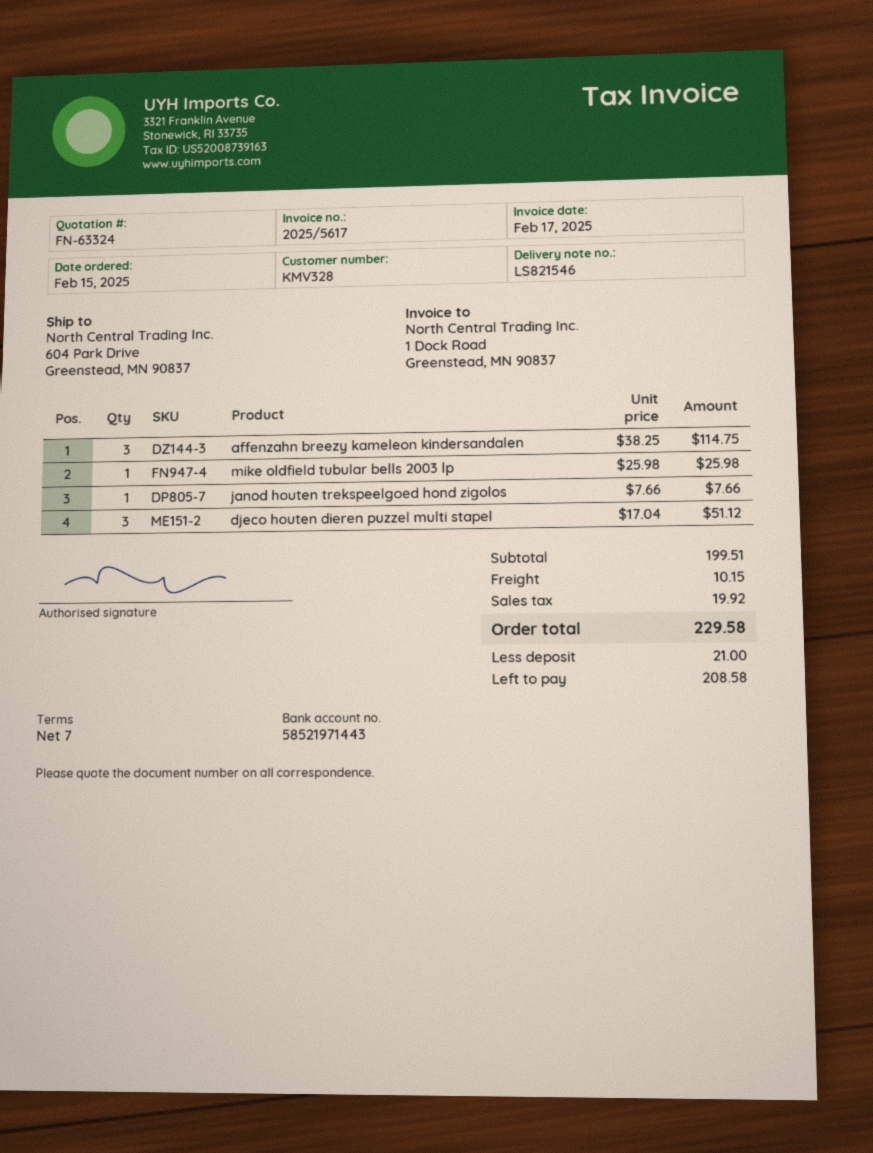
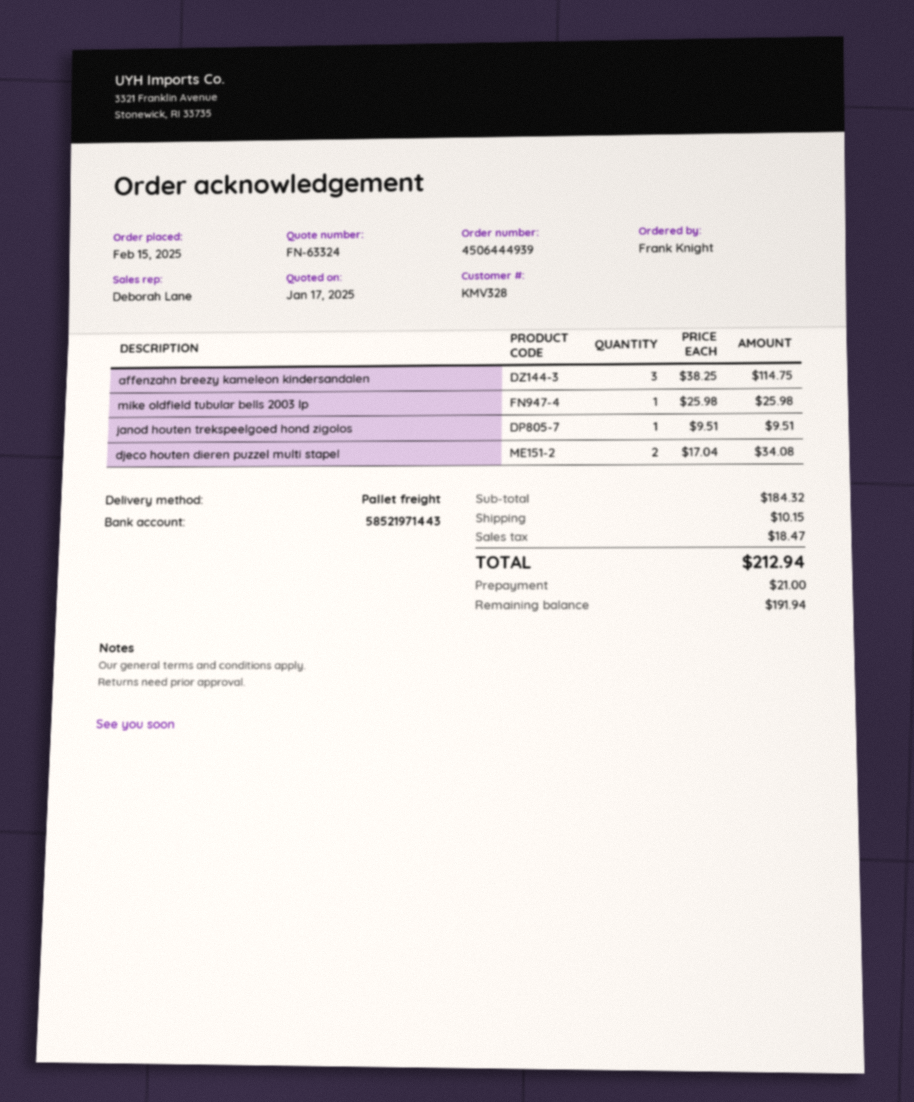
janod houten trekspeelgoed hond zigolos: 1 x 7.66 = 7.66 -> 1 x 9.51 = 9.51
djeco houten dieren puzzel multi stapel: 3 x 17.04 = 51.12 -> 2 x 17.04 = 34.08
subtotal: 199.51 -> 184.32
tax: 19.92 -> 18.47
total: 229.58 -> 212.94
balance: 208.58 -> 191.94

